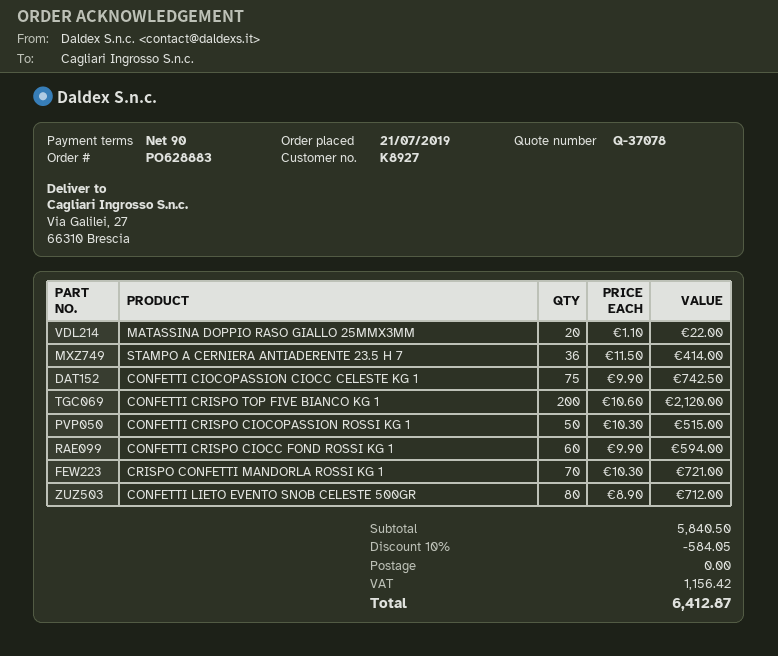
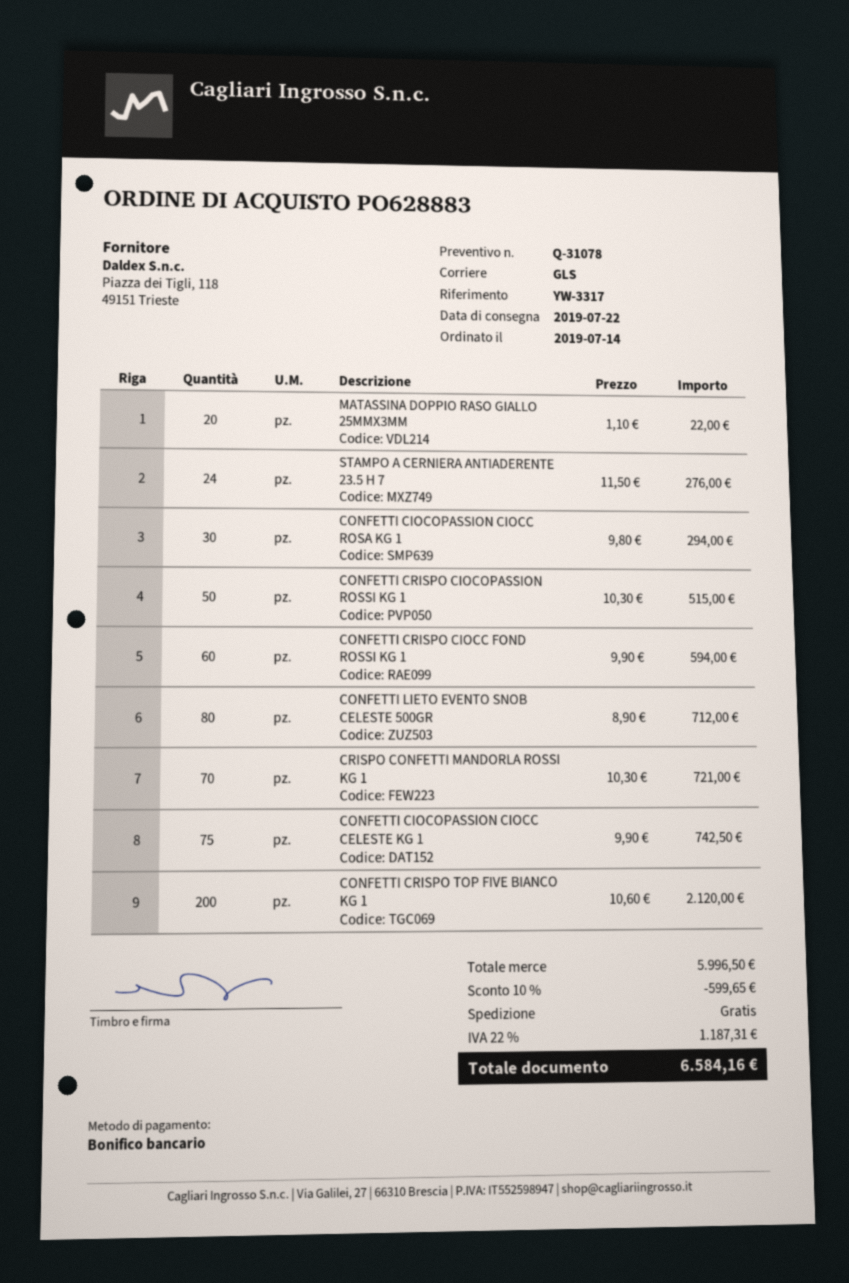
quote number: Q-37078 -> Q-31078
order date: 2019-07-21 -> 2019-07-14
STAMPO A CERNIERA ANTIADERENTE 23.5 H 7: 36 x 11.50 = 414.00 -> 24 x 11.50 = 276.00
CONFETTI CIOCOPASSION CIOCC ROSA KG 1: none -> 30 x 9.80 = 294.00
subtotal: 5840.50 -> 5996.50
discount: 10% = 584.05 -> 10% = 599.65
tax: 1156.42 -> 1187.31
total: 6412.87 -> 6584.16

